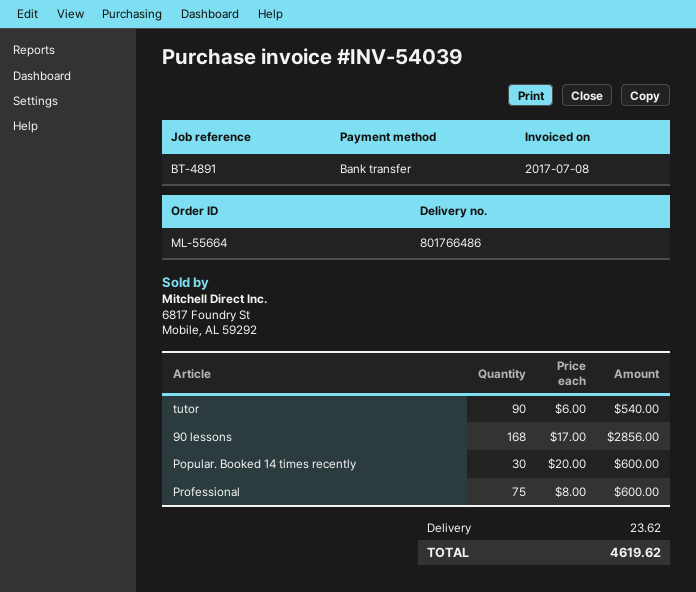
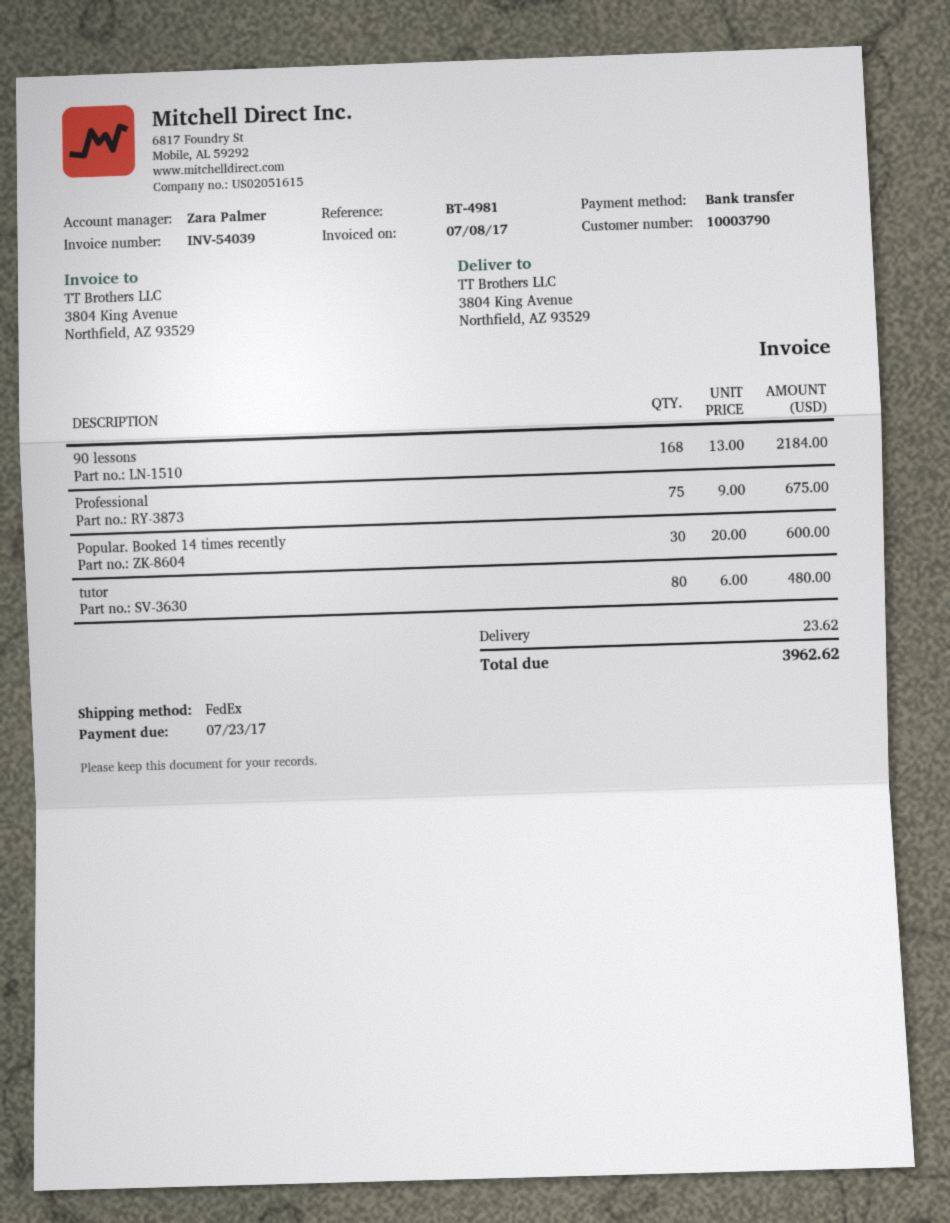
reference: BT-4891 -> BT-4981
tutor: 90 x 6.00 = 540.00 -> 80 x 6.00 = 480.00
90 lessons: 168 x 17.00 = 2856.00 -> 168 x 13.00 = 2184.00
Professional: 75 x 8.00 = 600.00 -> 75 x 9.00 = 675.00
total: 4619.62 -> 3962.62

